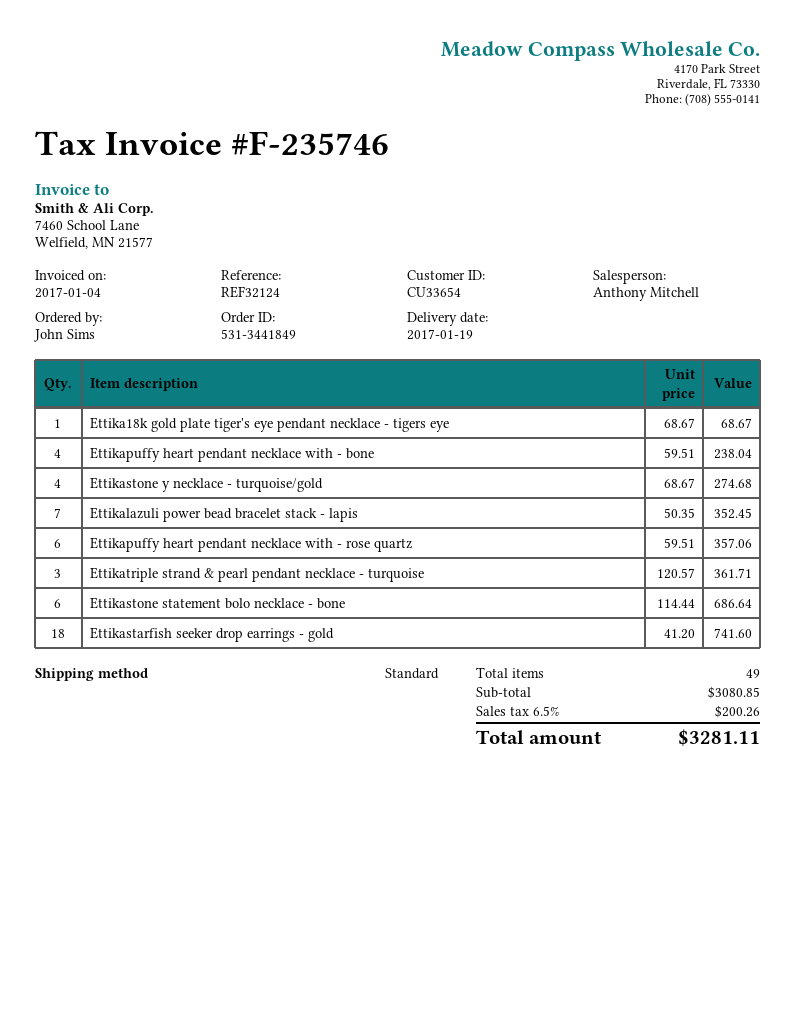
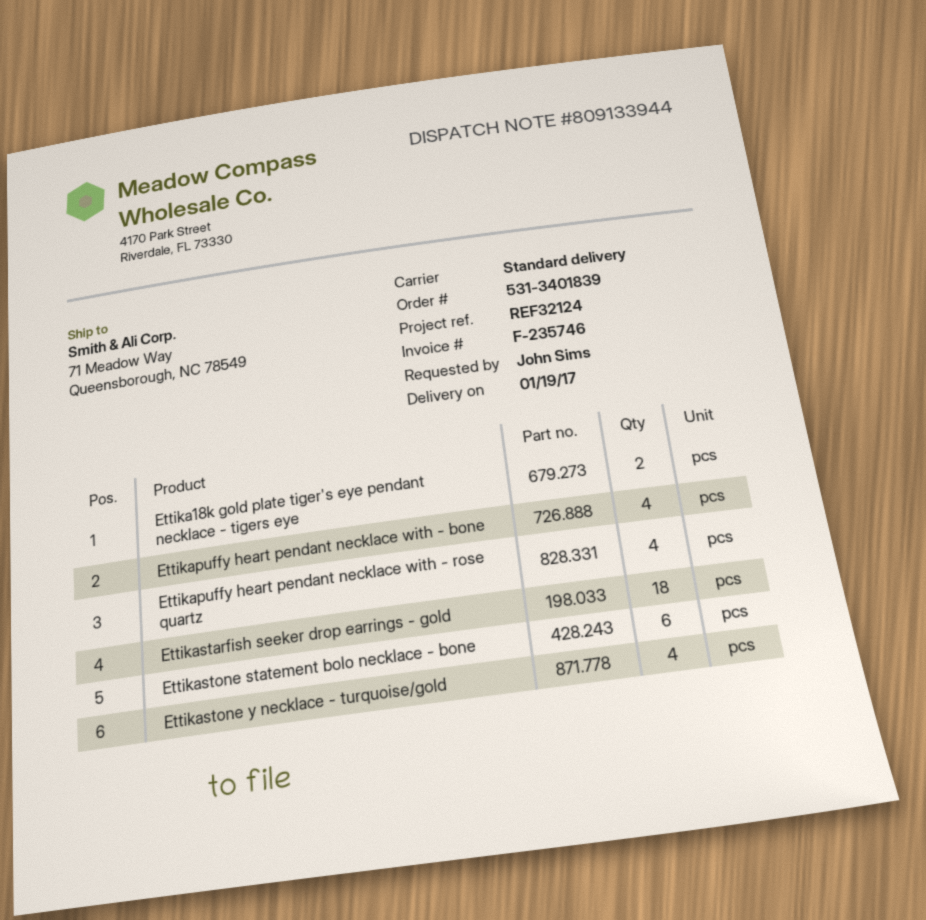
order number: 531-3441849 -> 531-3401839
Ettika18k gold plate tiger's eye pendant necklace - tigers eye: 1 -> 2
Ettikalazuli power bead bracelet stack - lapis: 7 -> none
Ettikapuffy heart pendant necklace with - rose quartz: 6 -> 4
Ettikatriple strand & pearl pendant necklace - turquoise: 3 -> none

